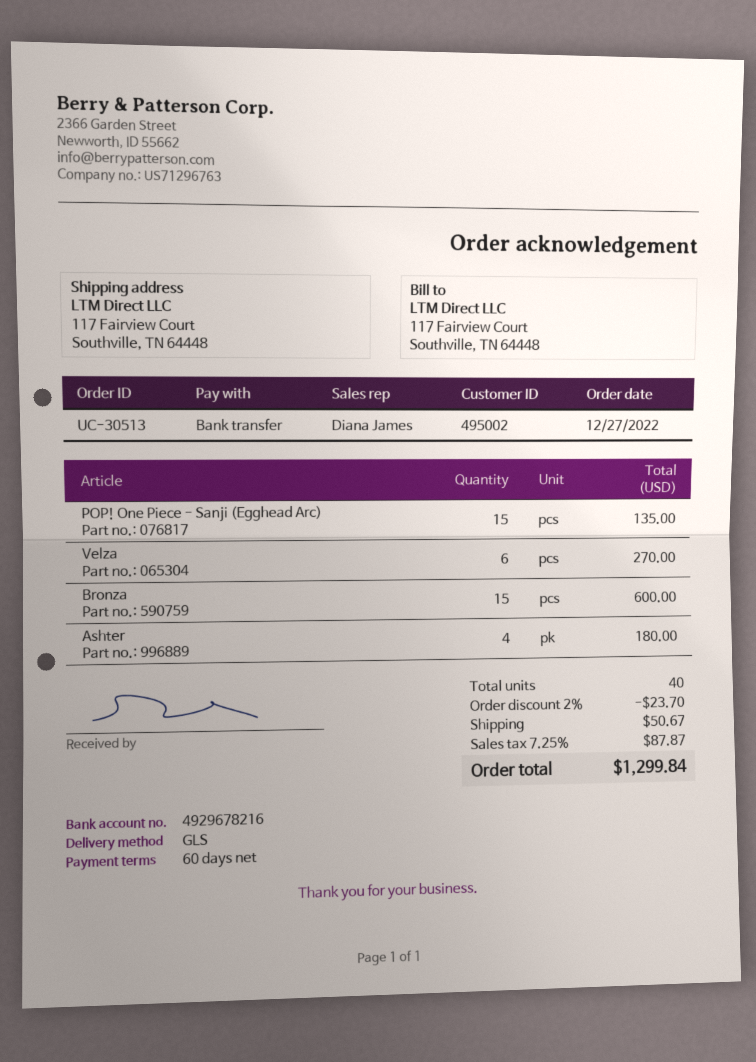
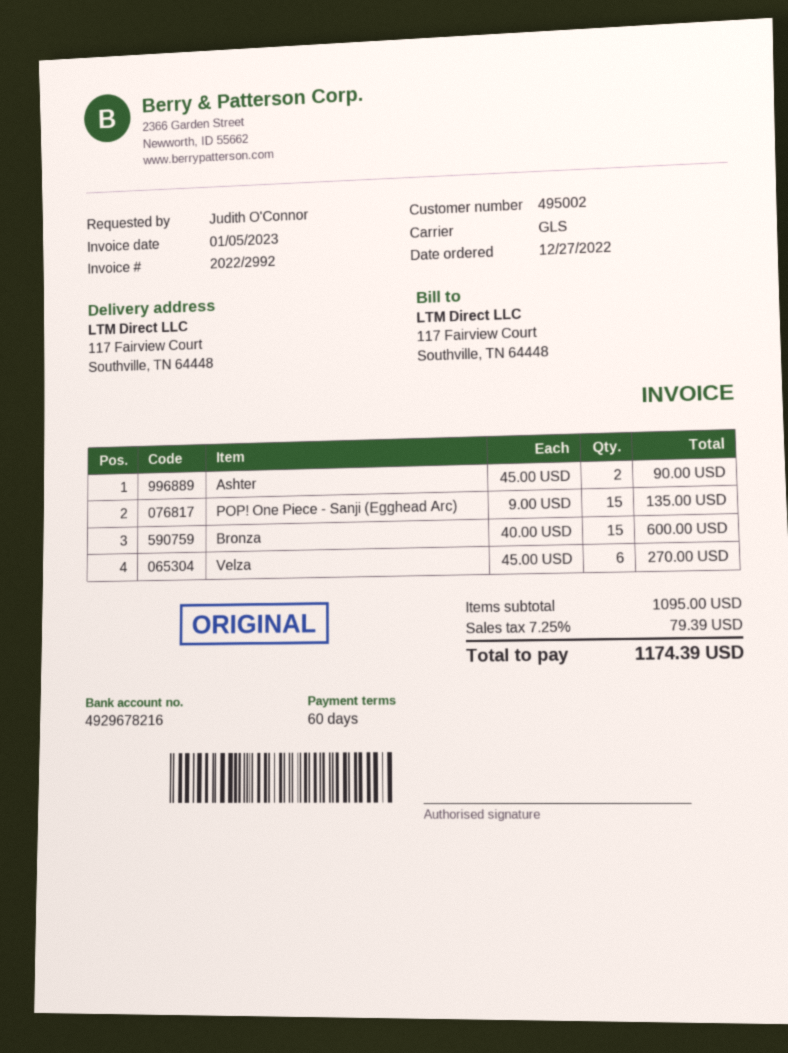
Ashter: 4 for 180.00 -> 2 for 90.00
discount: 2% = 23.70 -> none
shipping: 50.67 -> none
tax: 7.25% = 87.87 -> 7.25% = 79.39
total: 1299.84 -> 1174.39

